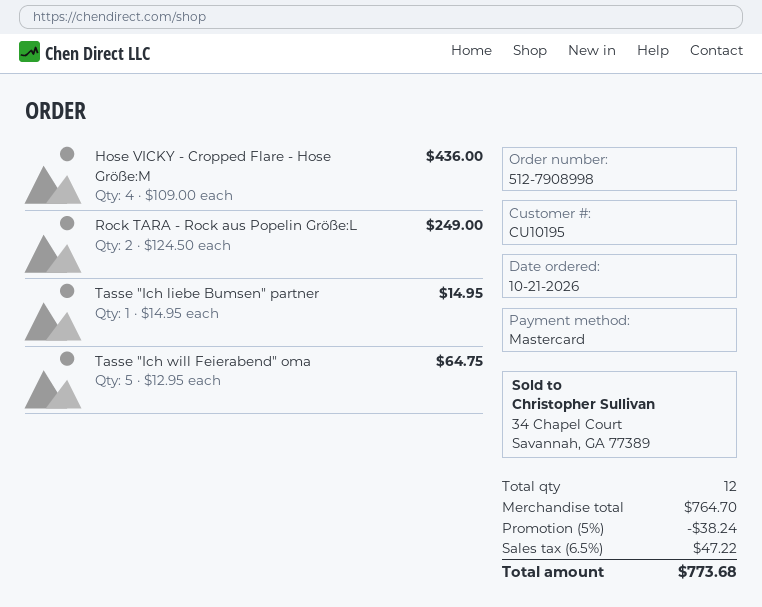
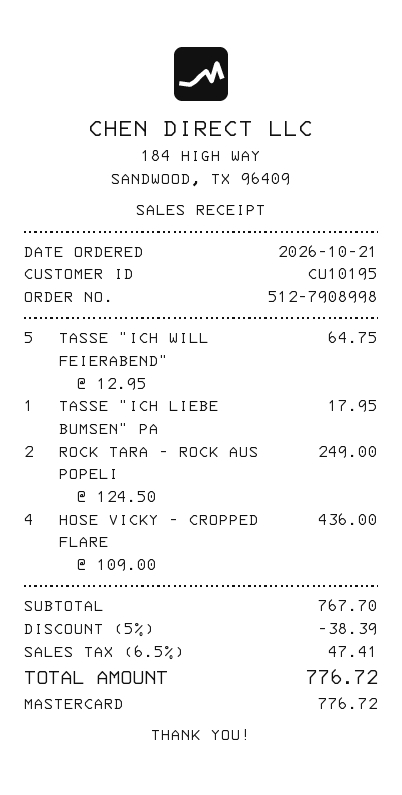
Tasse "Ich liebe Bumsen" partner: 1 x 14.95 = 14.95 -> 1 x 17.95 = 17.95
subtotal: 764.70 -> 767.70
discount: 5% = 38.24 -> 5% = 38.39
tax: 6.5% = 47.22 -> 6.5% = 47.41
total: 773.68 -> 776.72

